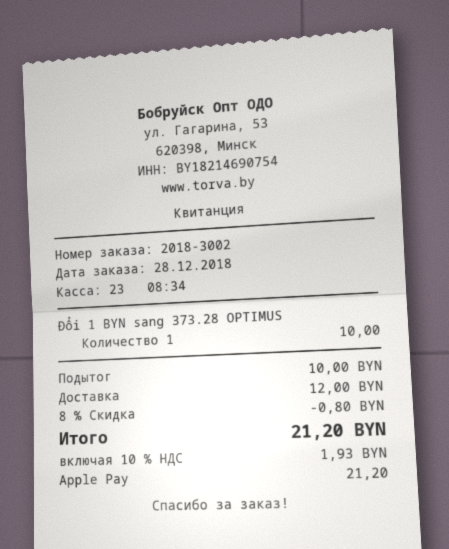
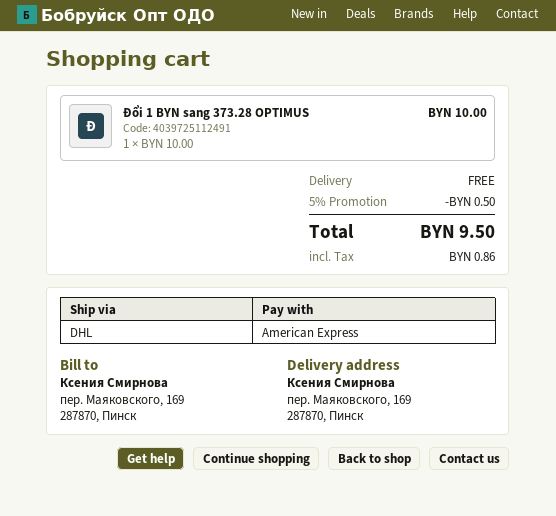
payment method: Apple Pay -> American Express
discount: 8% = 0.80 -> 5% = 0.50
shipping: 12.00 -> 0.00
tax: 1.93 -> 0.86
total: 21.20 -> 9.50

